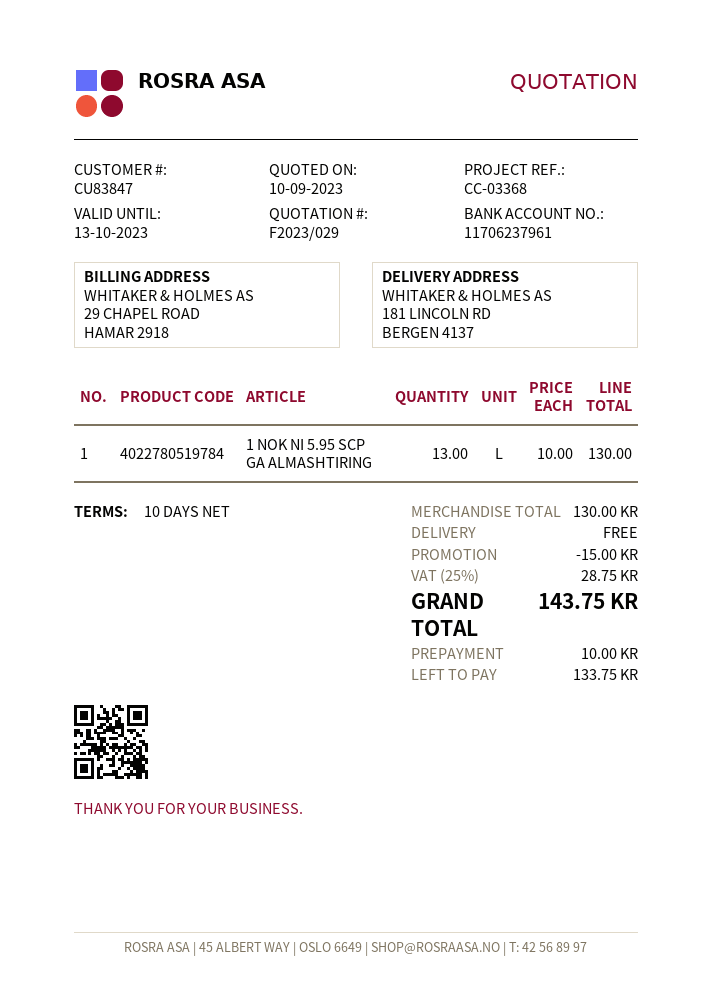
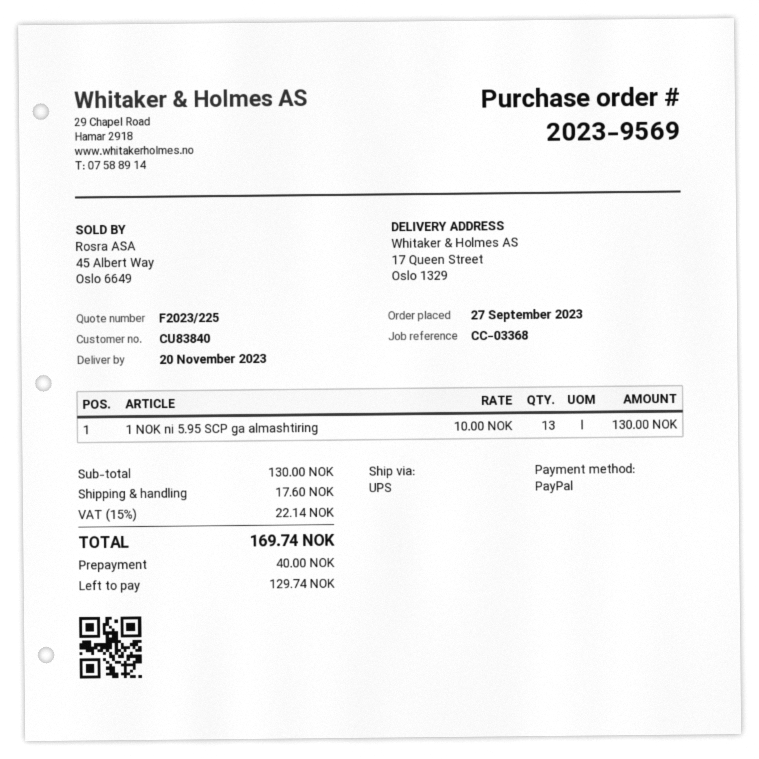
quote number: F2023/029 -> F2023/225
customer number: CU83847 -> CU83840
ship to: 181 LINCOLN RD, BERGEN 4137 -> 17 Queen Street, Oslo 1329
discount: 15.00 -> none
shipping: 0.00 -> 17.60
tax: 25% = 28.75 -> 15% = 22.14
total: 143.75 -> 169.74
deposit: 10.00 -> 40.00
balance: 133.75 -> 129.74

